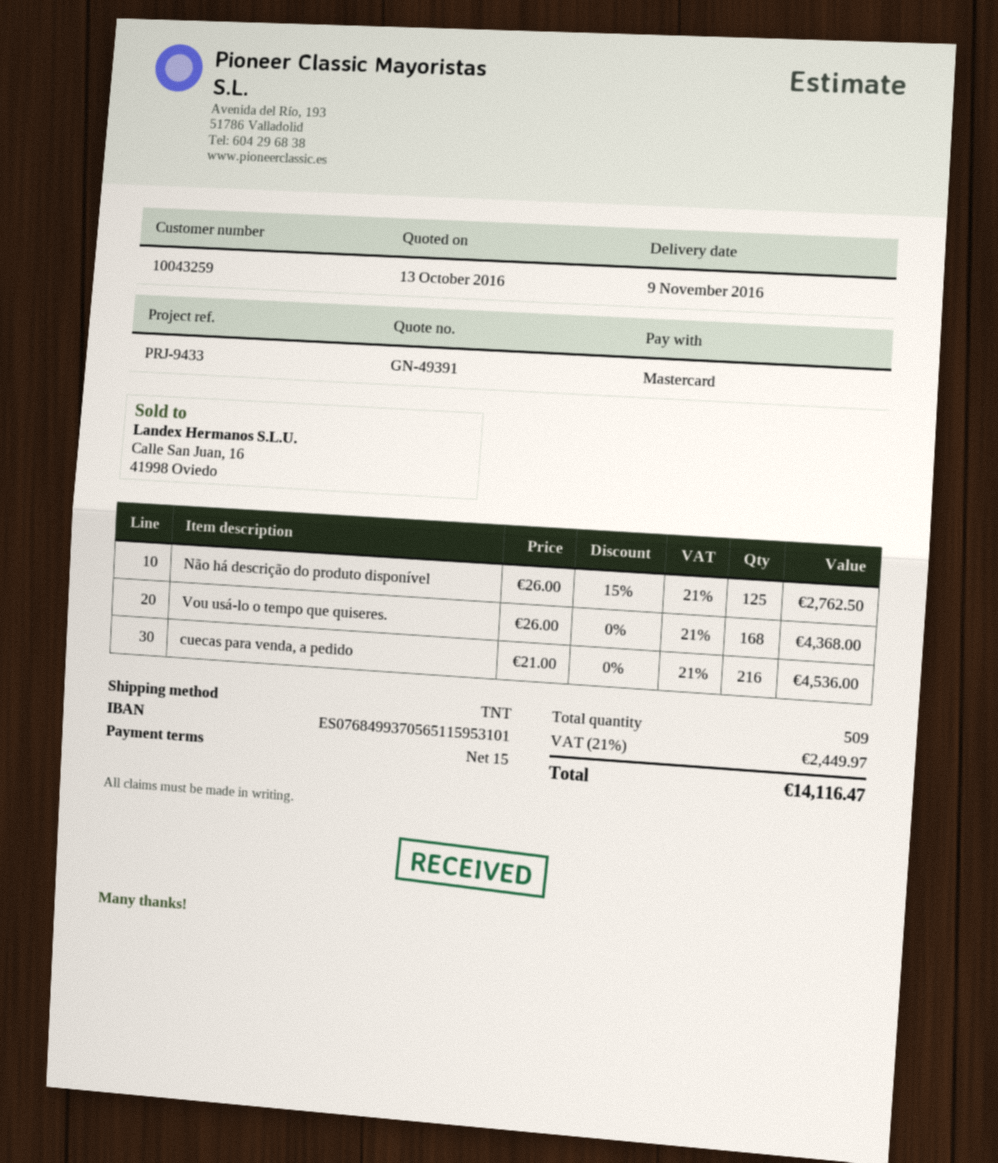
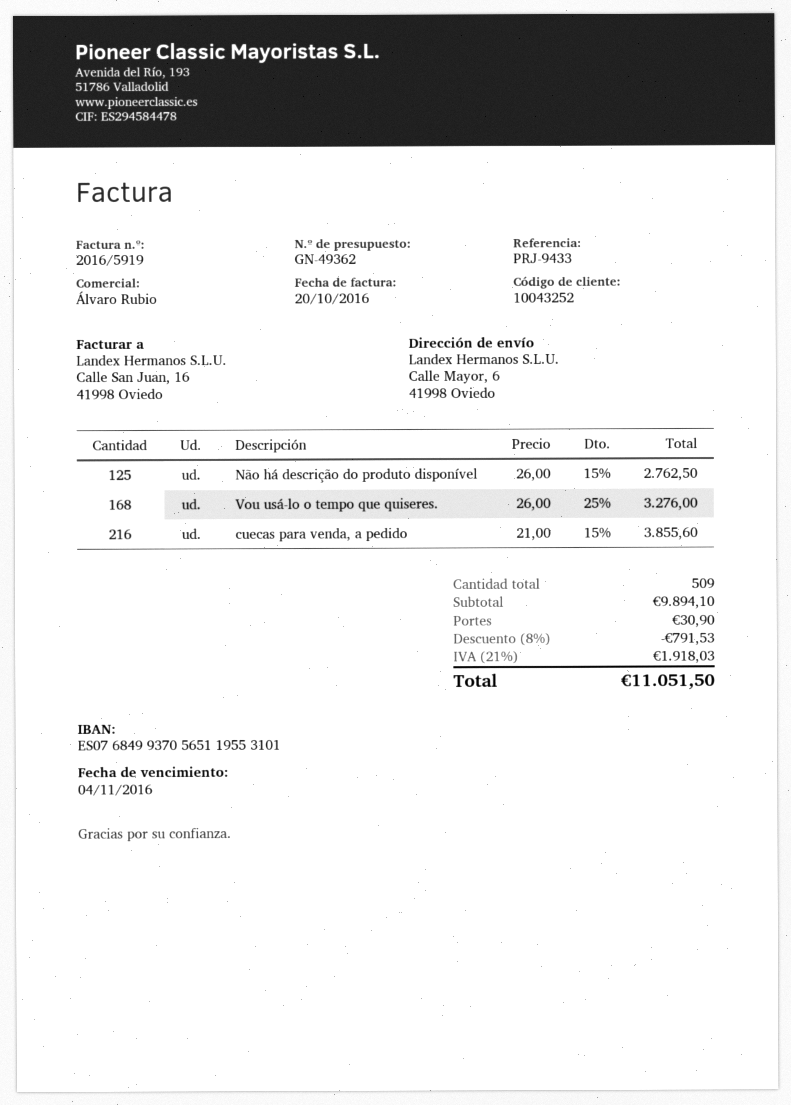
quote number: GN-49391 -> GN-49362
customer number: 10043259 -> 10043252
bank account: ES0768499370565115953101 -> ES0768499370565119553101
Vou usá-lo o tempo que quiseres.: 168 x 26.00 = 4368.00 -> 168 x 26.00 - 25% = 3276.00
cuecas para venda, a pedido: 216 x 21.00 = 4536.00 -> 216 x 21.00 - 15% = 3855.60
discount: none -> 8% = 791.53
shipping: none -> 30.90
tax: 21% = 2449.97 -> 21% = 1918.03
total: 14116.47 -> 11051.50

